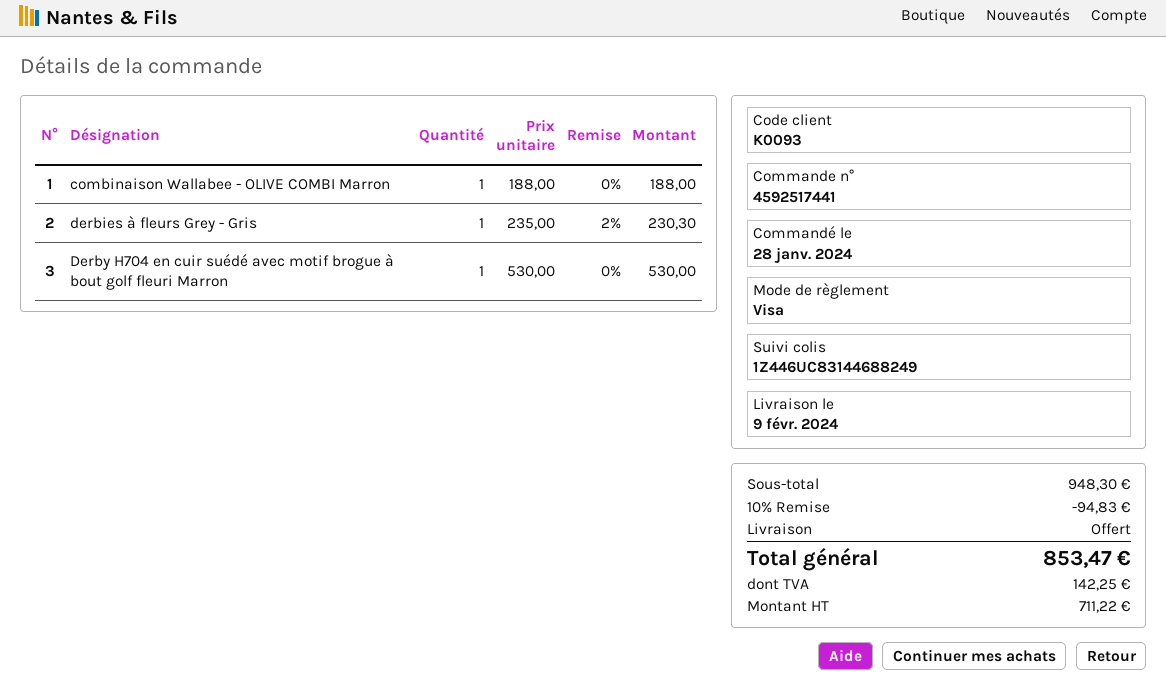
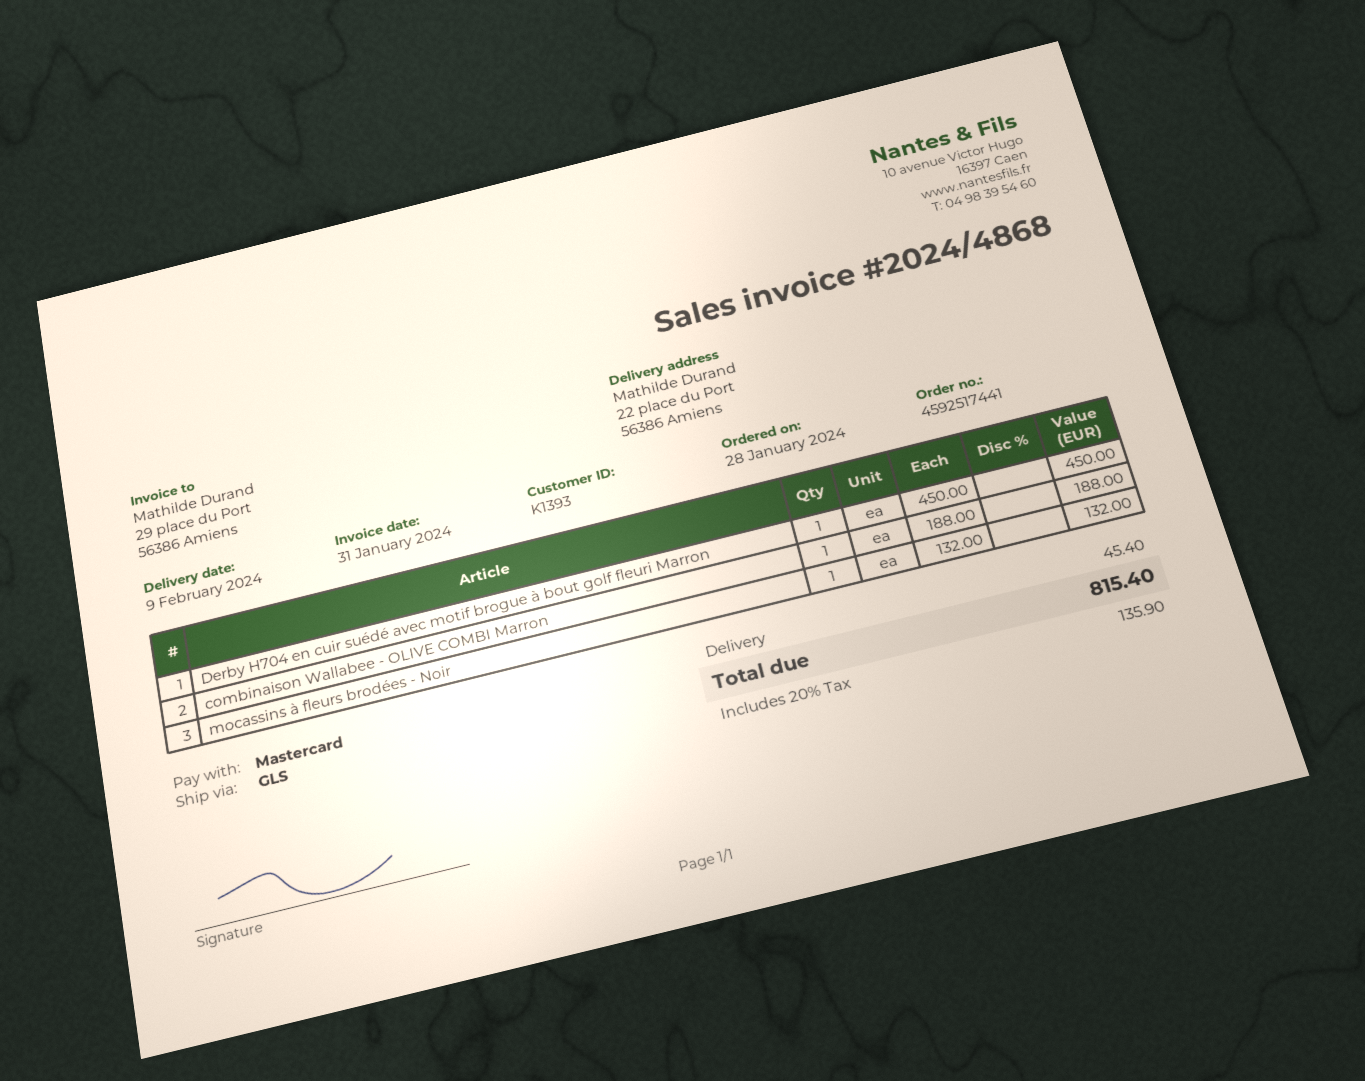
customer number: K0093 -> K1393
payment method: Visa -> Mastercard
derbies à fleurs Grey - Gris: 1 x 235.00 - 2% = 230.30 -> none
Derby H704 en cuir suédé avec motif brogue à bout golf fleuri Marron: 1 x 530.00 = 530.00 -> 1 x 450.00 = 450.00
mocassins à fleurs brodées - Noir: none -> 1 x 132.00 = 132.00
discount: 10% = 94.83 -> none
shipping: 0.00 -> 45.40
tax: 142.25 -> 135.90
total: 853.47 -> 815.40

